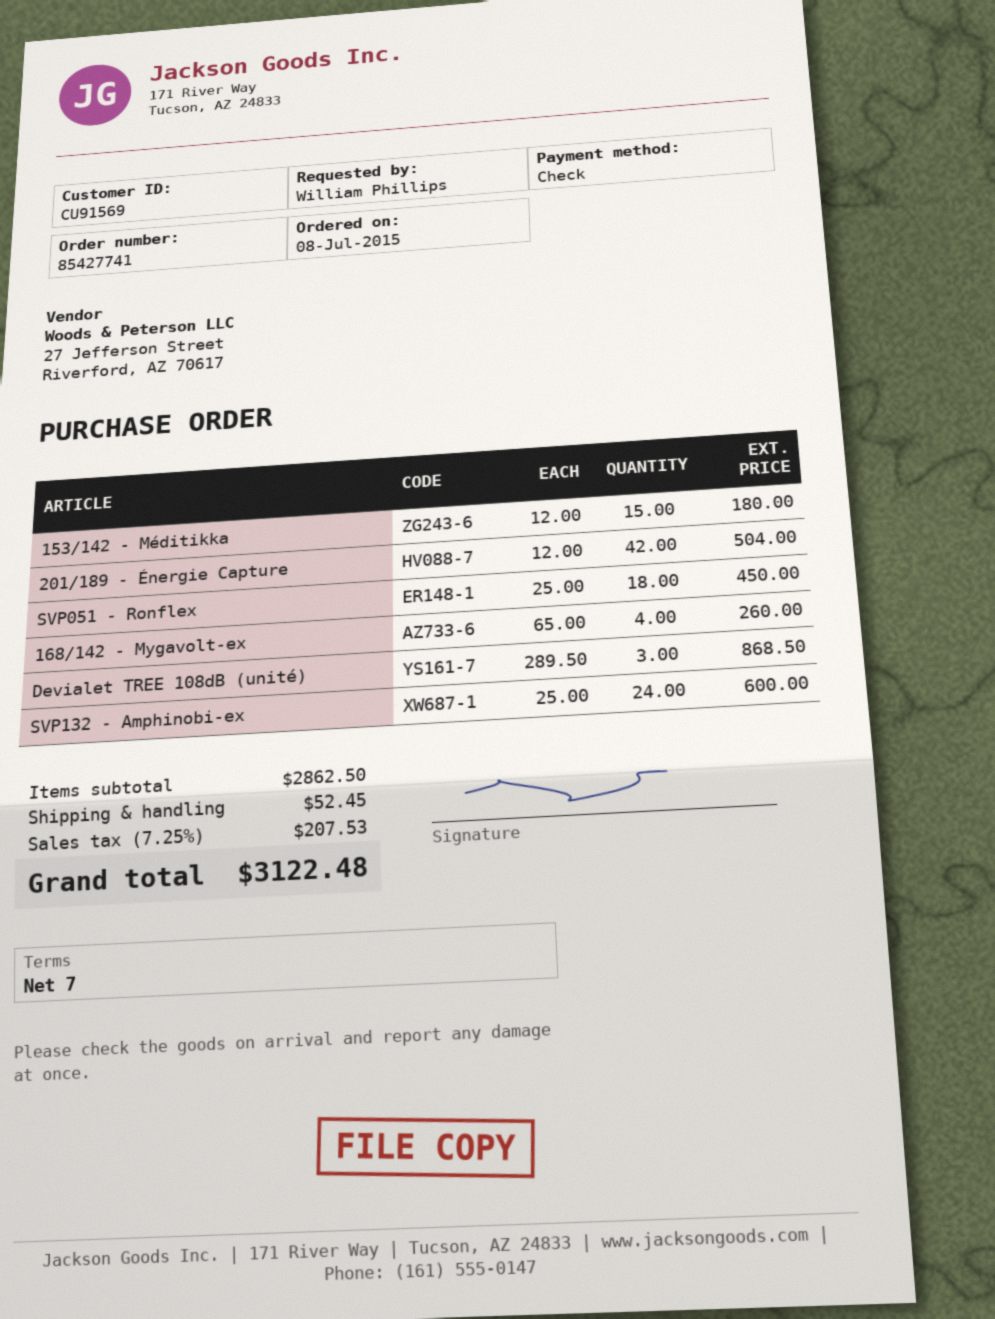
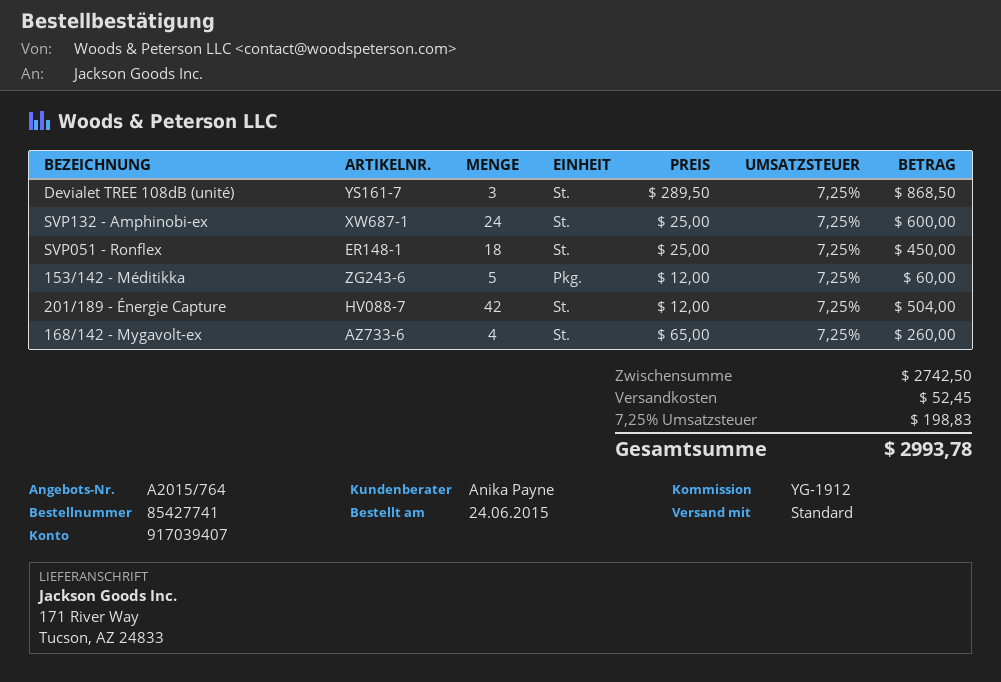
order date: 2015-07-08 -> 2015-06-24
153/142 - Méditikka: 15 x 12.00 = 180.00 -> 5 x 12.00 = 60.00
subtotal: 2862.50 -> 2742.50
tax: 7.25% = 207.53 -> 7.25% = 198.83
total: 3122.48 -> 2993.78

